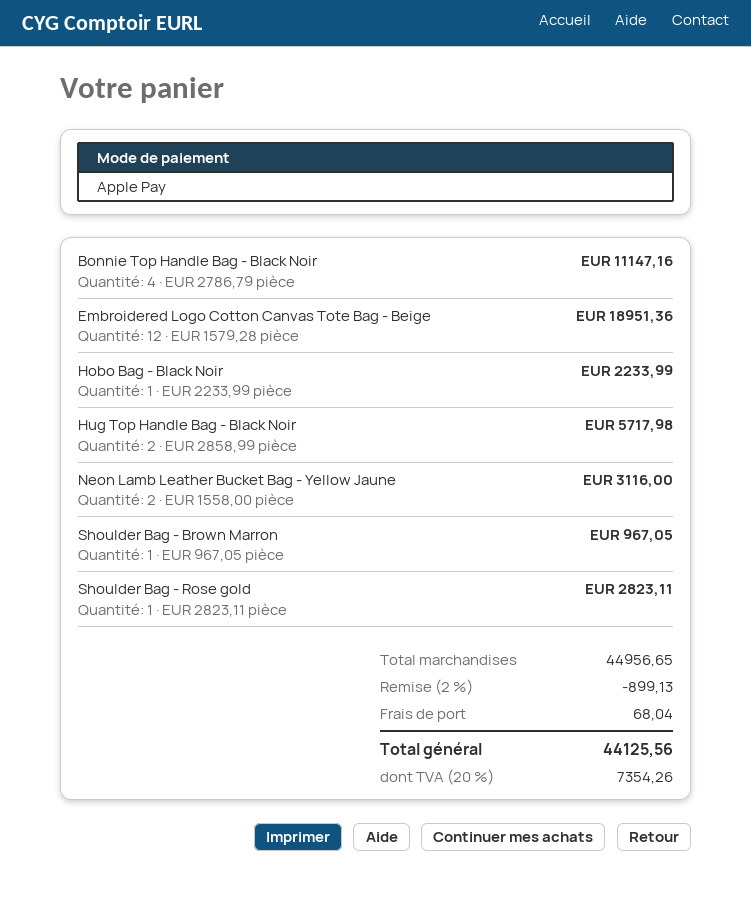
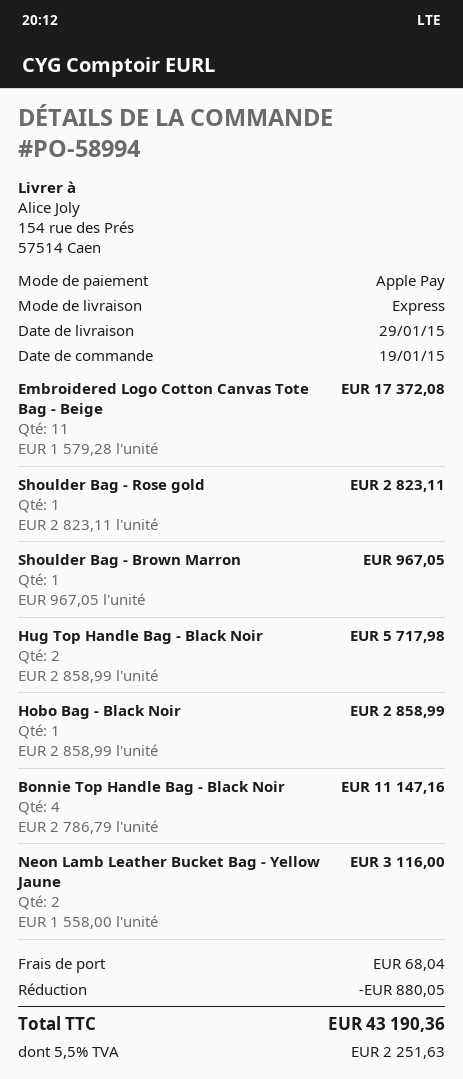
Embroidered Logo Cotton Canvas Tote Bag - Beige: 12 x 1579.28 = 18951.36 -> 11 x 1579.28 = 17372.08
Hobo Bag - Black Noir: 1 x 2233.99 = 2233.99 -> 1 x 2858.99 = 2858.99
discount: 899.13 -> 880.05
tax: 20% = 7354.26 -> 5.5% = 2251.63
total: 44125.56 -> 43190.36

